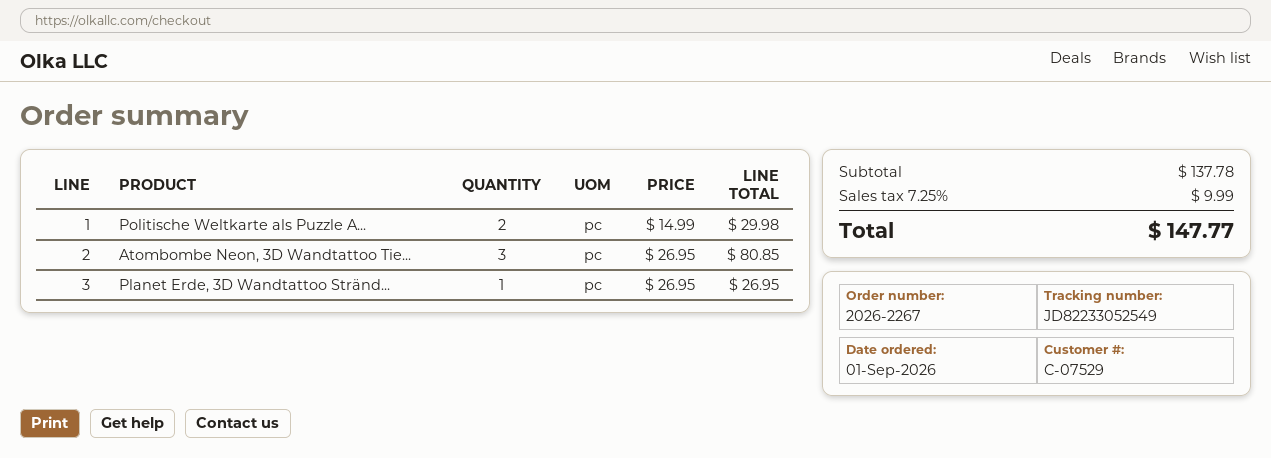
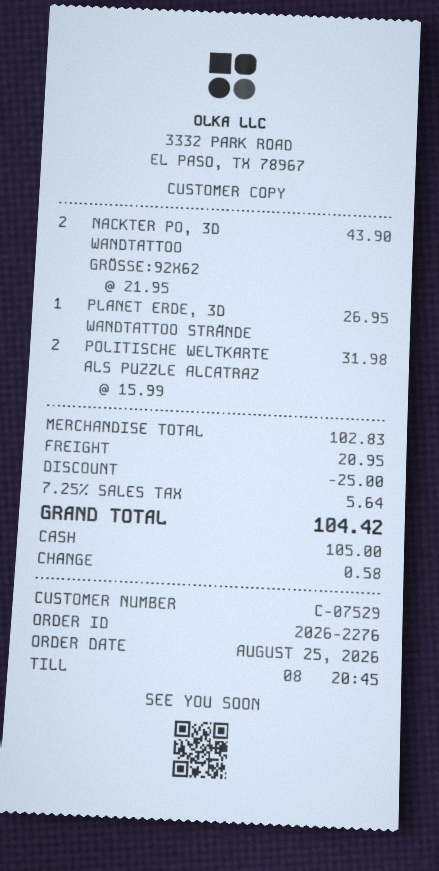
order number: 2026-2267 -> 2026-2276
order date: 2026-09-01 -> 2026-08-25
Politische Weltkarte als Puzzle A...: 2 x 14.99 = 29.98 -> 2 x 15.99 = 31.98
Atombombe Neon, 3D Wandtattoo Tie...: 3 x 26.95 = 80.85 -> none
NACKTER PO, 3D WANDTATTOO GRÖSSE:92X62: none -> 2 x 21.95 = 43.90
subtotal: 137.78 -> 102.83
discount: none -> 25.00
shipping: none -> 20.95
tax: 7.25% = 9.99 -> 7.25% = 5.64
total: 147.77 -> 104.42

